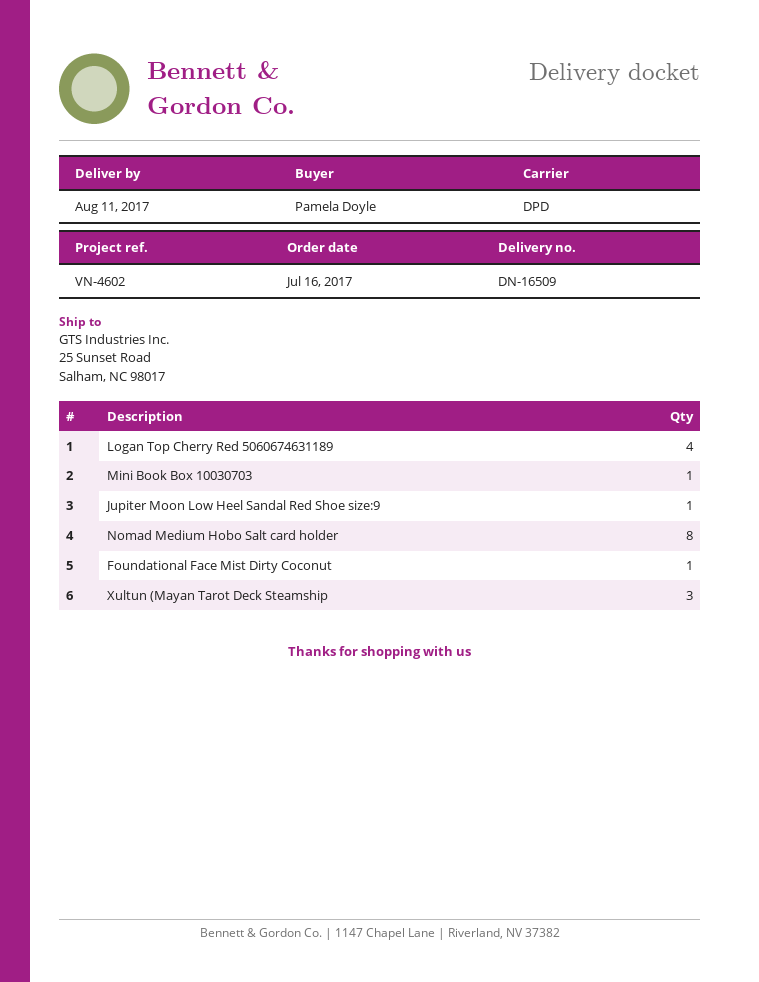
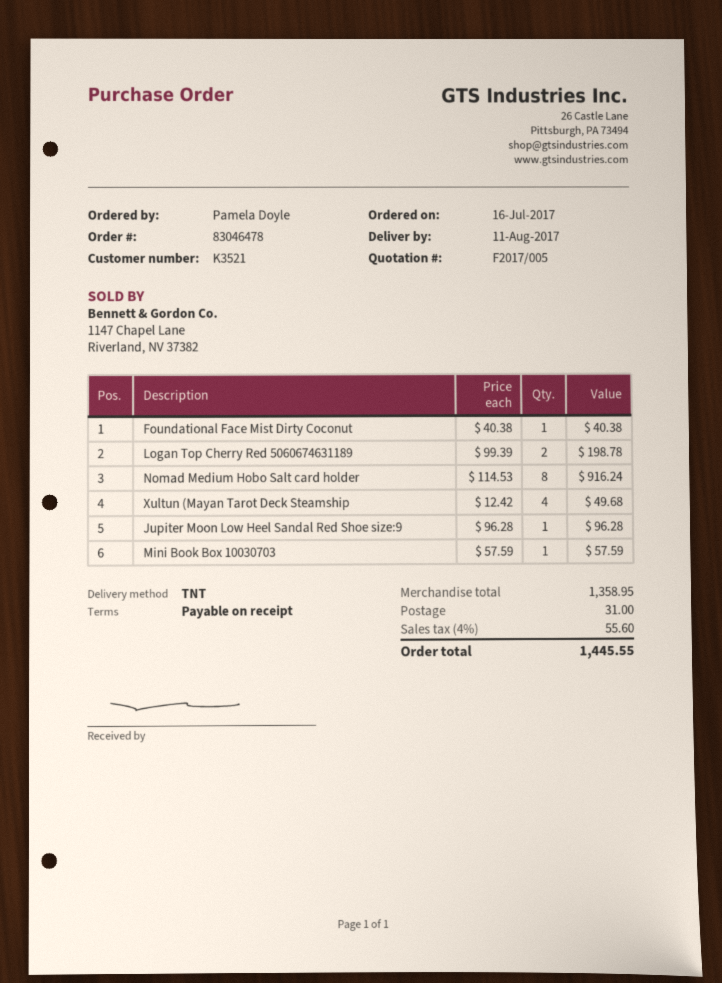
shipping method: DPD -> TNT
Logan Top Cherry Red 5060674631189: 4 -> 2
Xultun (Mayan Tarot Deck Steamship: 3 -> 4

